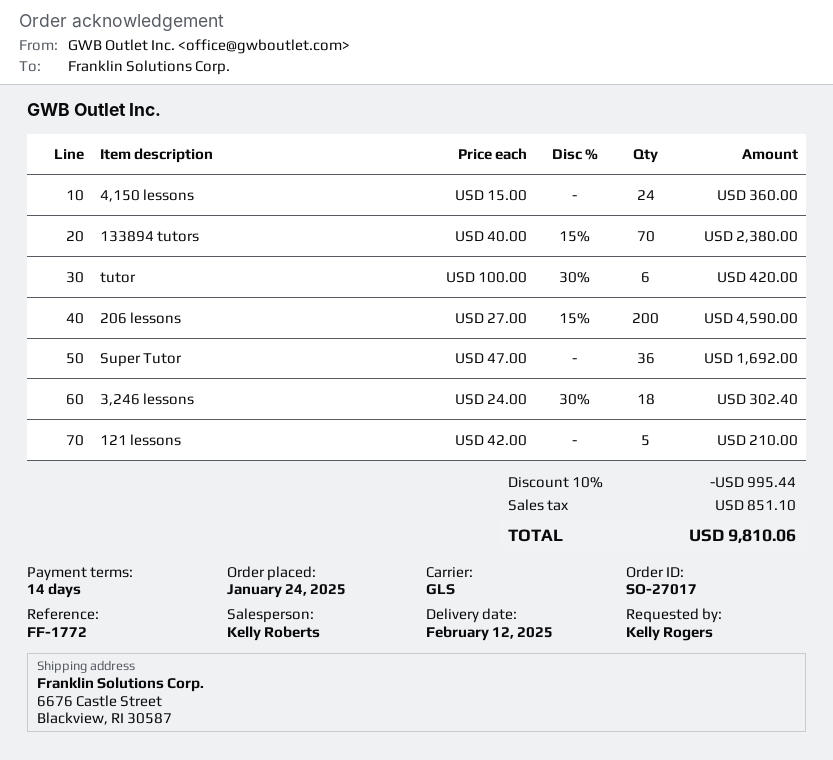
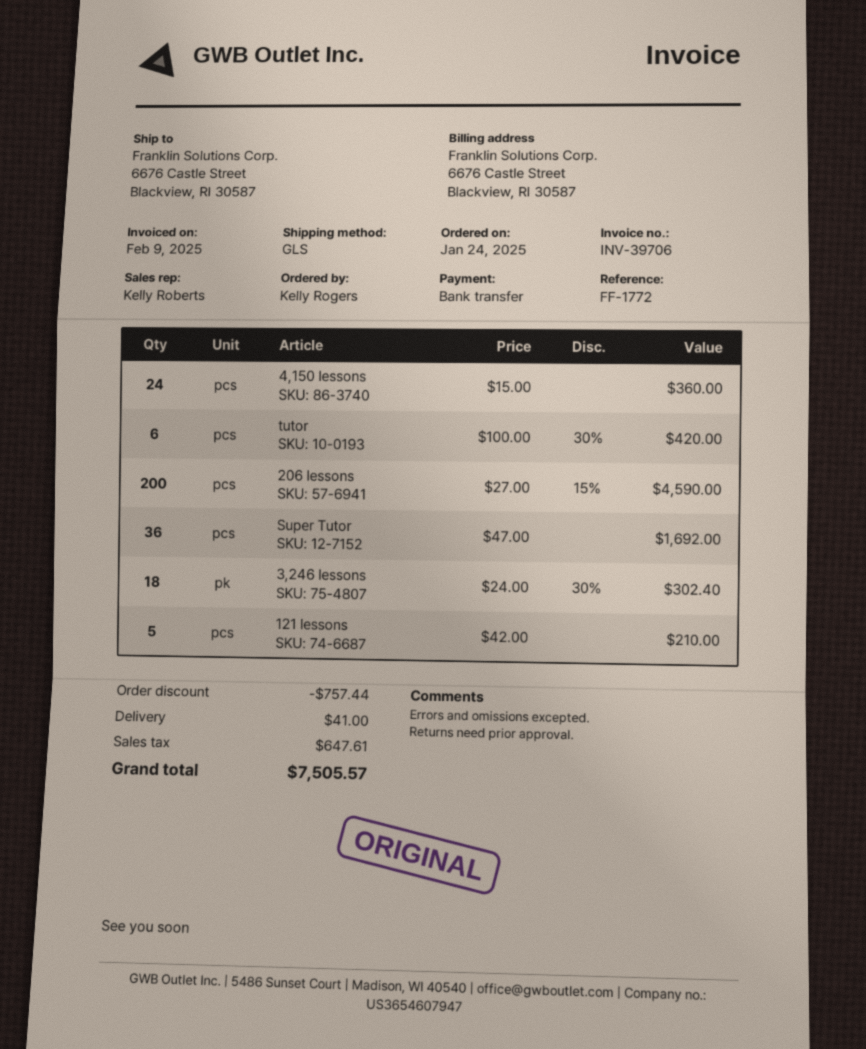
133894 tutors: 70 x 40.00 - 15% = 2380.00 -> none
discount: 995.44 -> 757.44
shipping: none -> 41.00
tax: 851.10 -> 647.61
total: 9810.06 -> 7505.57

